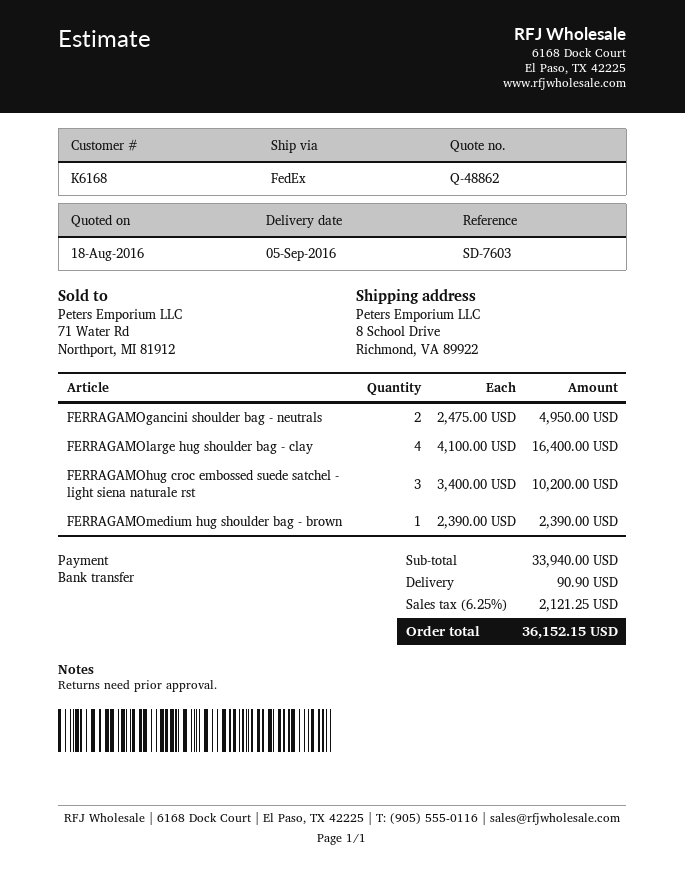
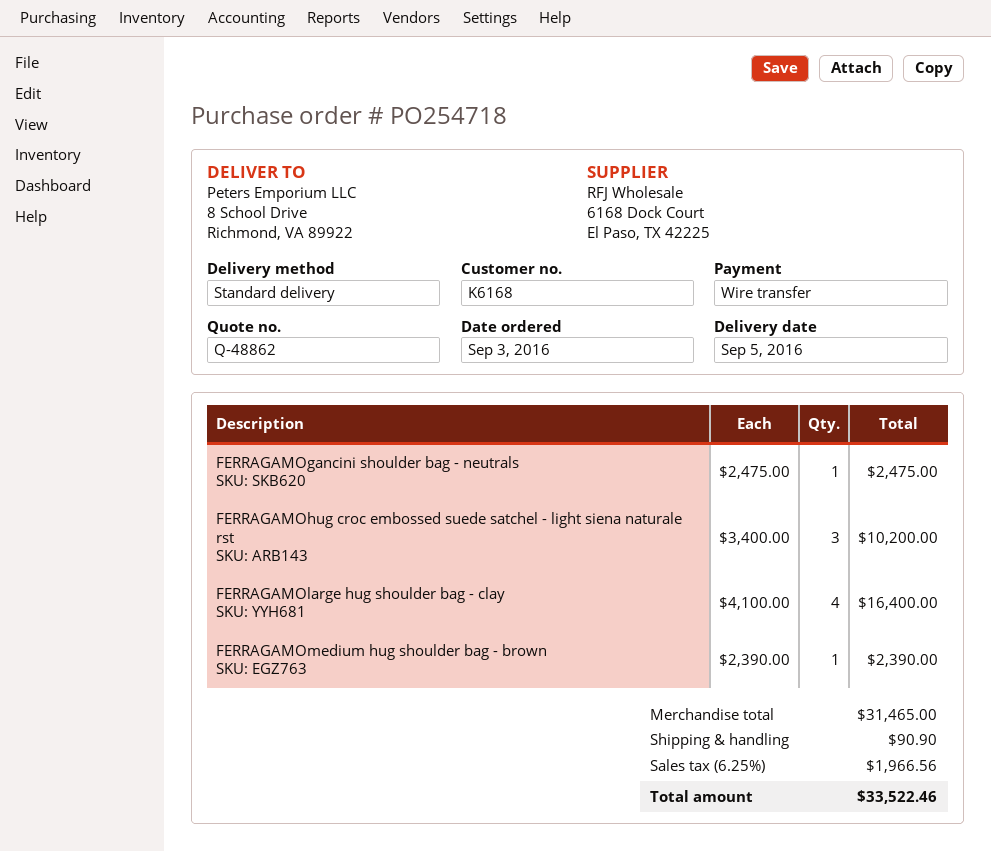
shipping method: FedEx -> standard
FERRAGAMOgancini shoulder bag - neutrals: 2 x 2475.00 = 4950.00 -> 1 x 2475.00 = 2475.00
subtotal: 33940.00 -> 31465.00
tax: 6.25% = 2121.25 -> 6.25% = 1966.56
total: 36152.15 -> 33522.46

